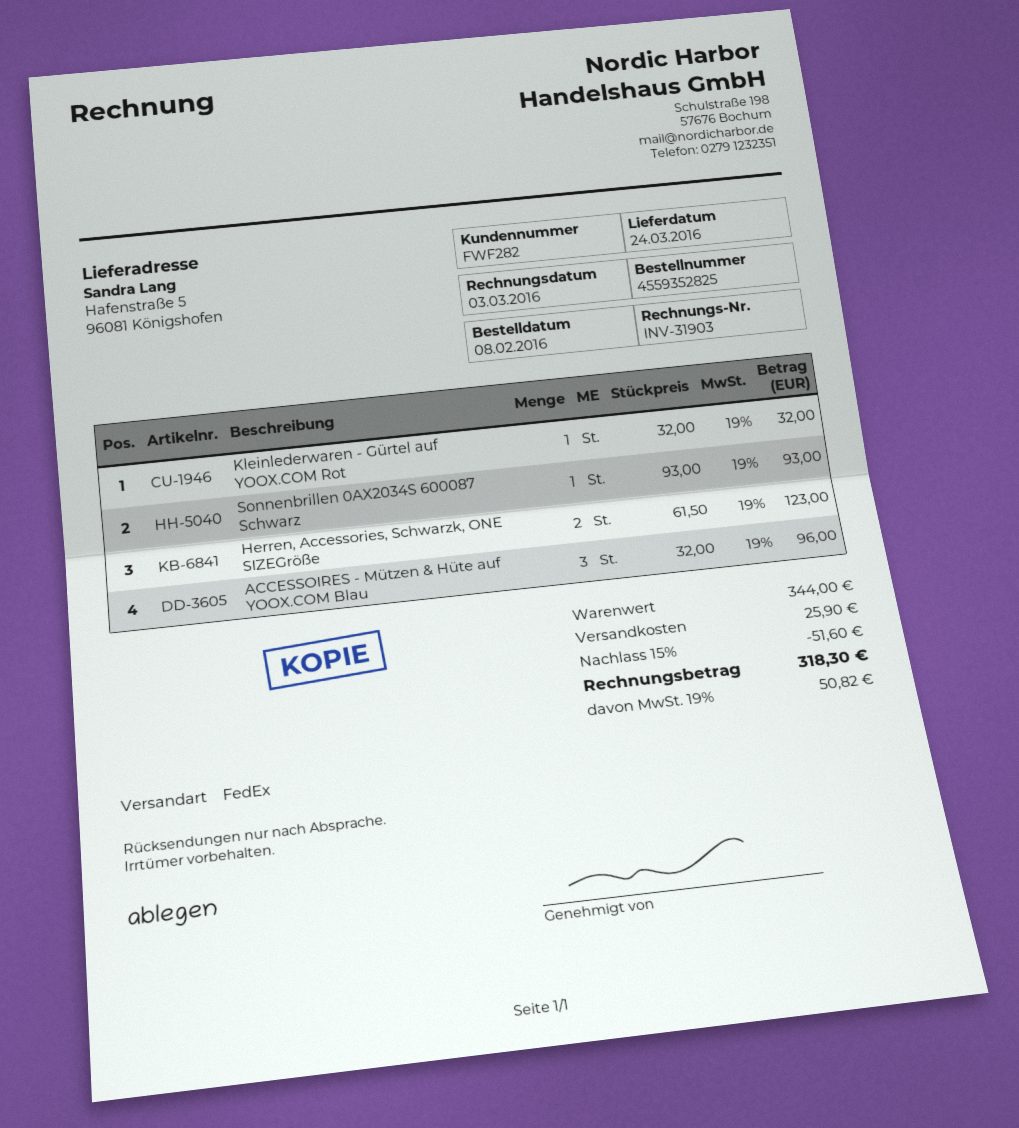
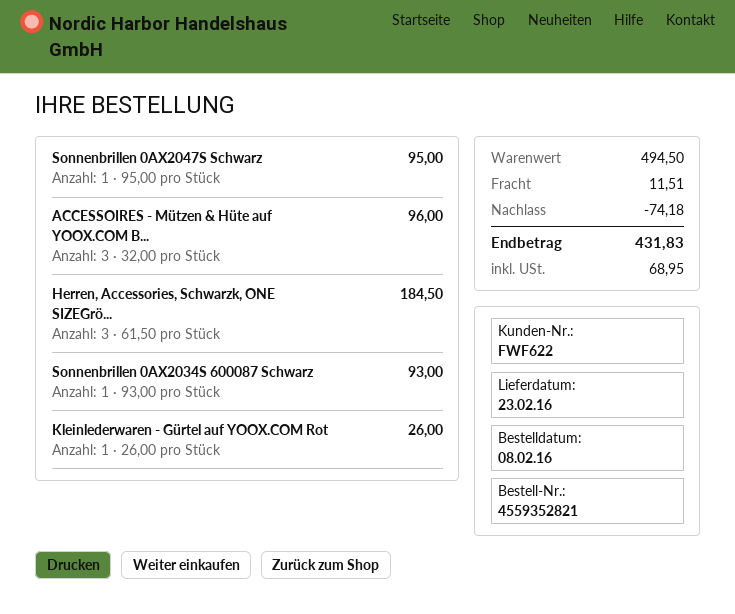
order number: 4559352825 -> 4559352821
delivery date: 2016-03-24 -> 2016-02-23
customer number: FWF282 -> FWF622
Kleinlederwaren - Gürtel auf YOOX.COM Rot: 1 x 32.00 = 32.00 -> 1 x 26.00 = 26.00
Herren, Accessories, Schwarzk, ONE SIZEGröße: 2 x 61.50 = 123.00 -> 3 x 61.50 = 184.50
Sonnenbrillen 0AX2047S Schwarz: none -> 1 x 95.00 = 95.00
subtotal: 344.00 -> 494.50
discount: 51.60 -> 74.18
shipping: 25.90 -> 11.51
tax: 50.82 -> 68.95
total: 318.30 -> 431.83

